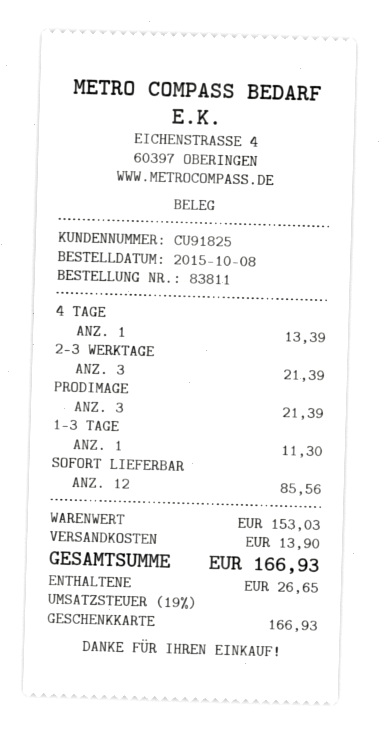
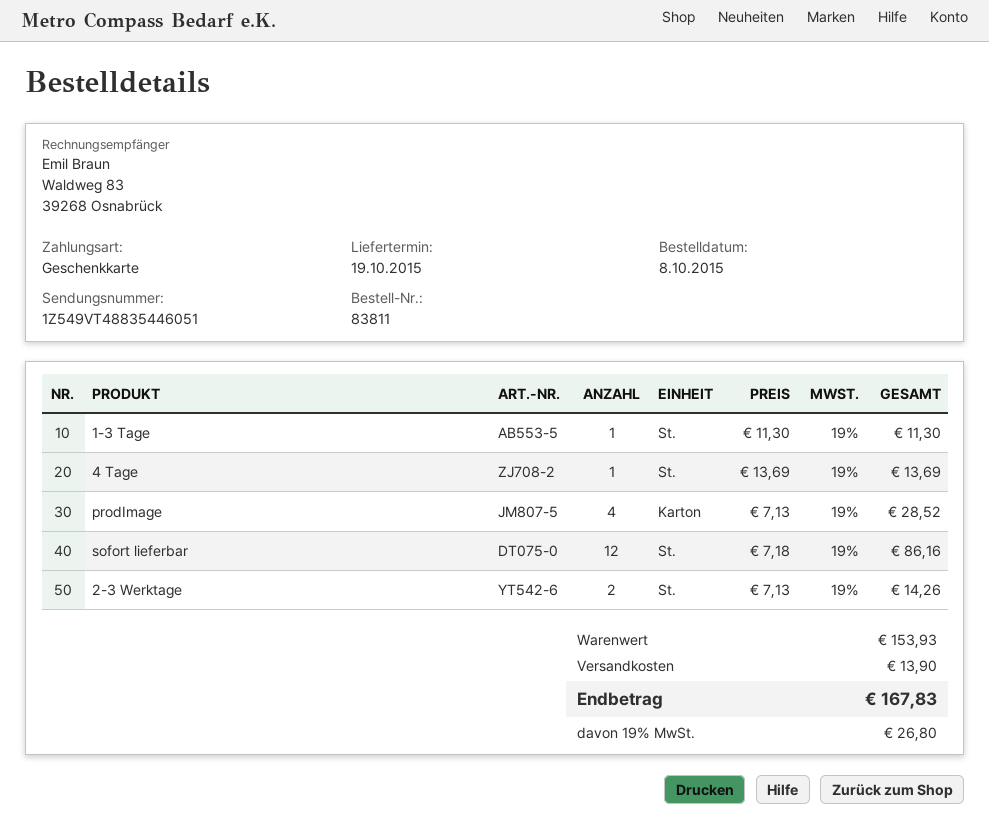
4 TAGE: 1 for 13.39 -> 1 for 13.69
2-3 WERKTAGE: 3 for 21.39 -> 2 for 14.26
PRODIMAGE: 3 for 21.39 -> 4 for 28.52
SOFORT LIEFERBAR: 12 for 85.56 -> 12 for 86.16
subtotal: 153.03 -> 153.93
tax: 19% = 26.65 -> 19% = 26.80
total: 166.93 -> 167.83

